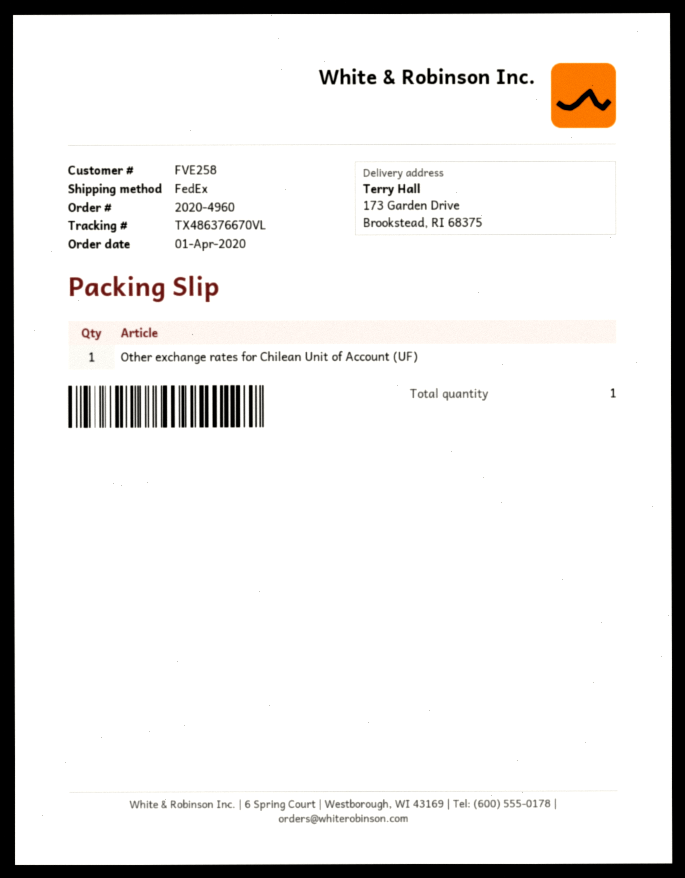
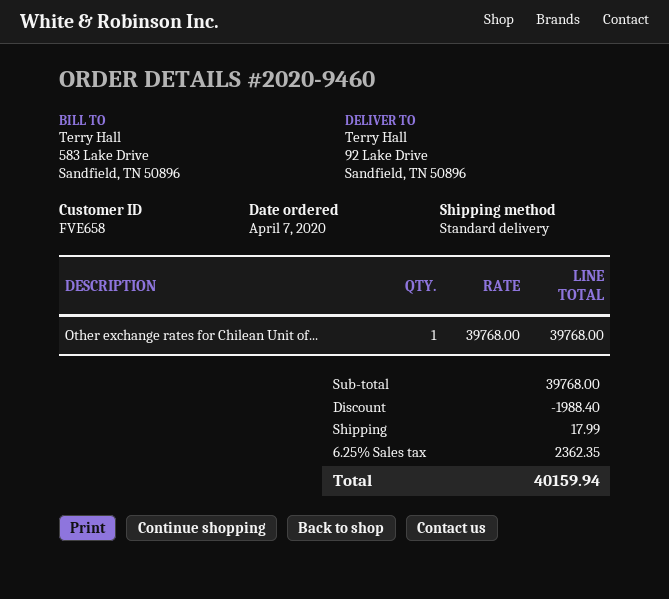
order number: 2020-4960 -> 2020-9460
order date: 2020-04-01 -> 2020-04-07
customer number: FVE258 -> FVE658
shipping method: FedEx -> standard
ship to: 173 Garden Drive, Brookstead, RI 68375 -> 92 Lake Drive, Sandfield, TN 50896

